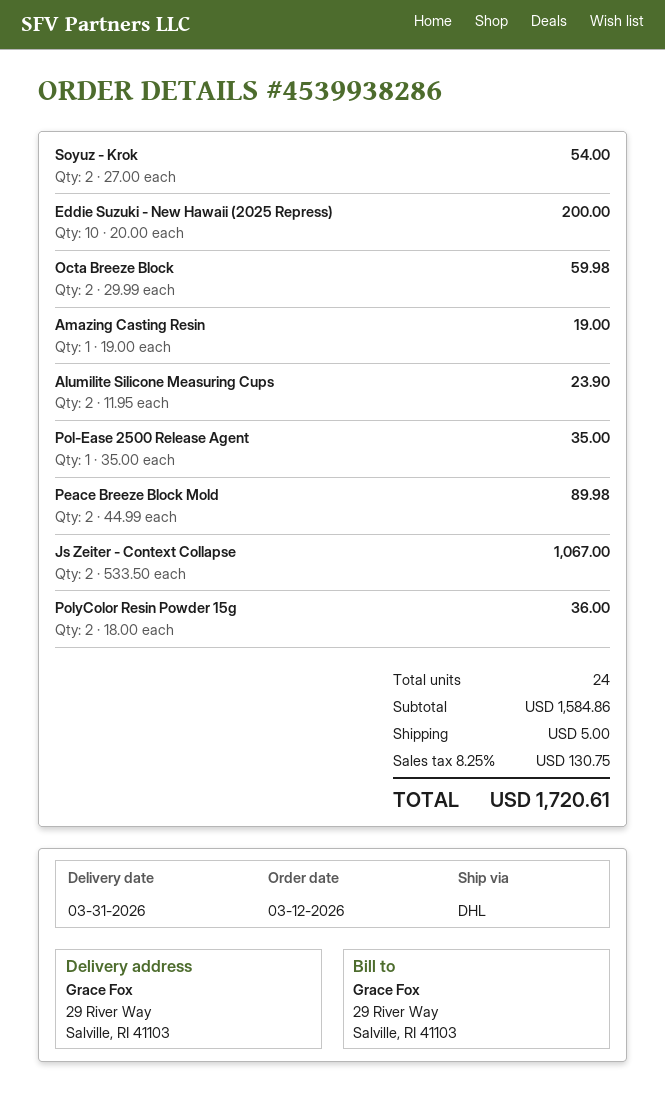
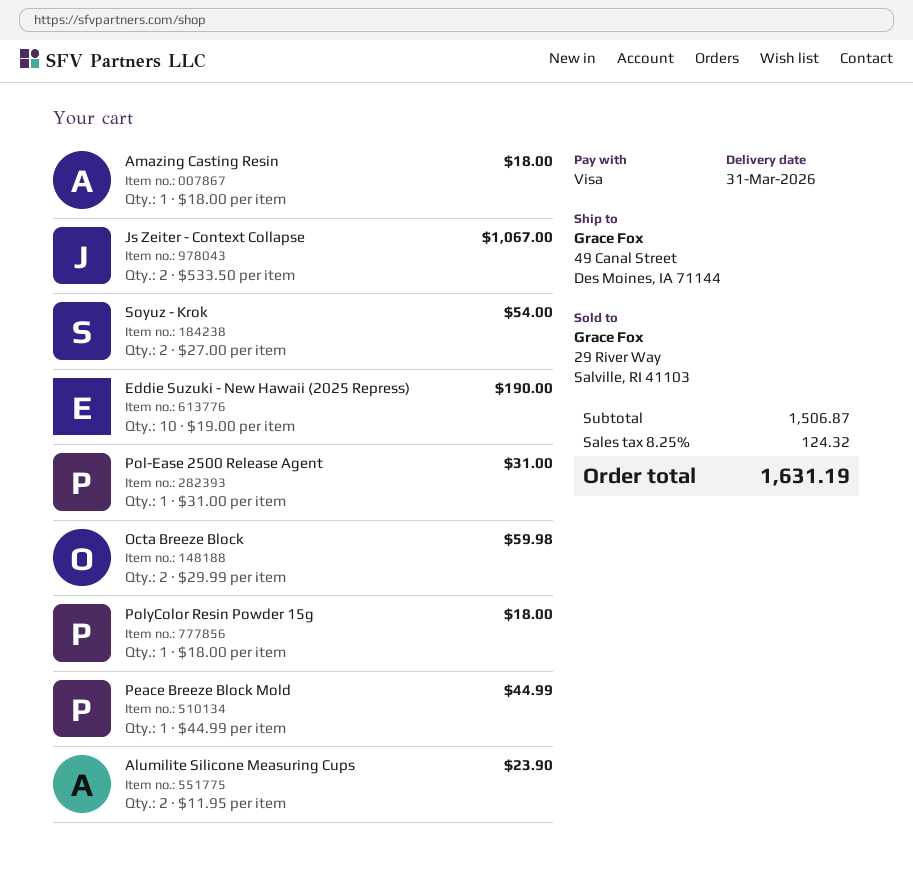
ship to: 29 River Way, Salville, RI 41103 -> 49 Canal Street, Des Moines, IA 71144
Eddie Suzuki - New Hawaii (2025 Repress): 10 x 20.00 = 200.00 -> 10 x 19.00 = 190.00
Amazing Casting Resin: 1 x 19.00 = 19.00 -> 1 x 18.00 = 18.00
Pol-Ease 2500 Release Agent: 1 x 35.00 = 35.00 -> 1 x 31.00 = 31.00
Peace Breeze Block Mold: 2 x 44.99 = 89.98 -> 1 x 44.99 = 44.99
PolyColor Resin Powder 15g: 2 x 18.00 = 36.00 -> 1 x 18.00 = 18.00
subtotal: 1584.86 -> 1506.87
shipping: 5.00 -> none
tax: 8.25% = 130.75 -> 8.25% = 124.32
total: 1720.61 -> 1631.19

